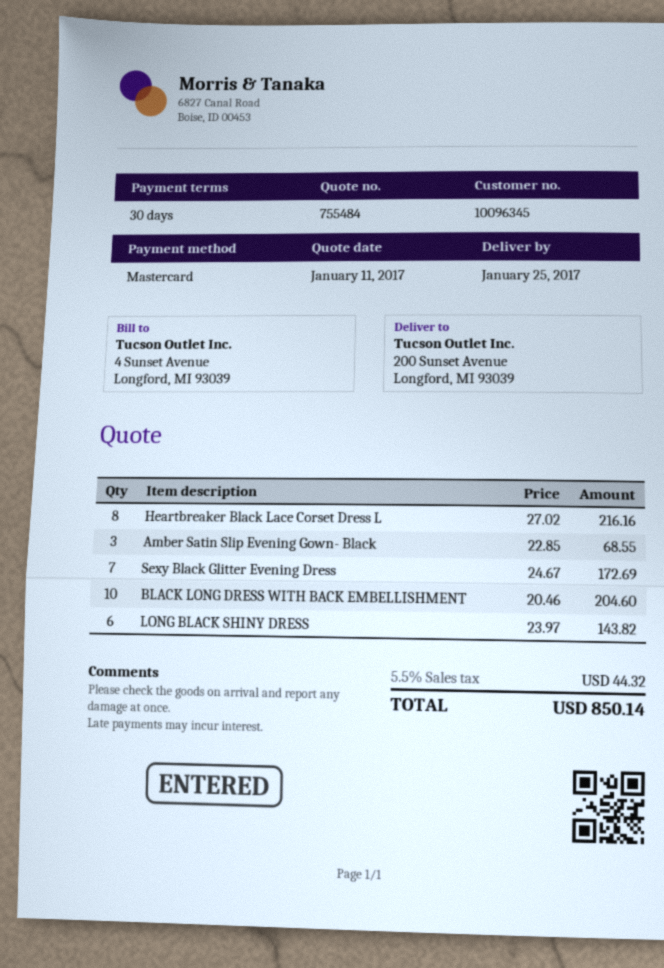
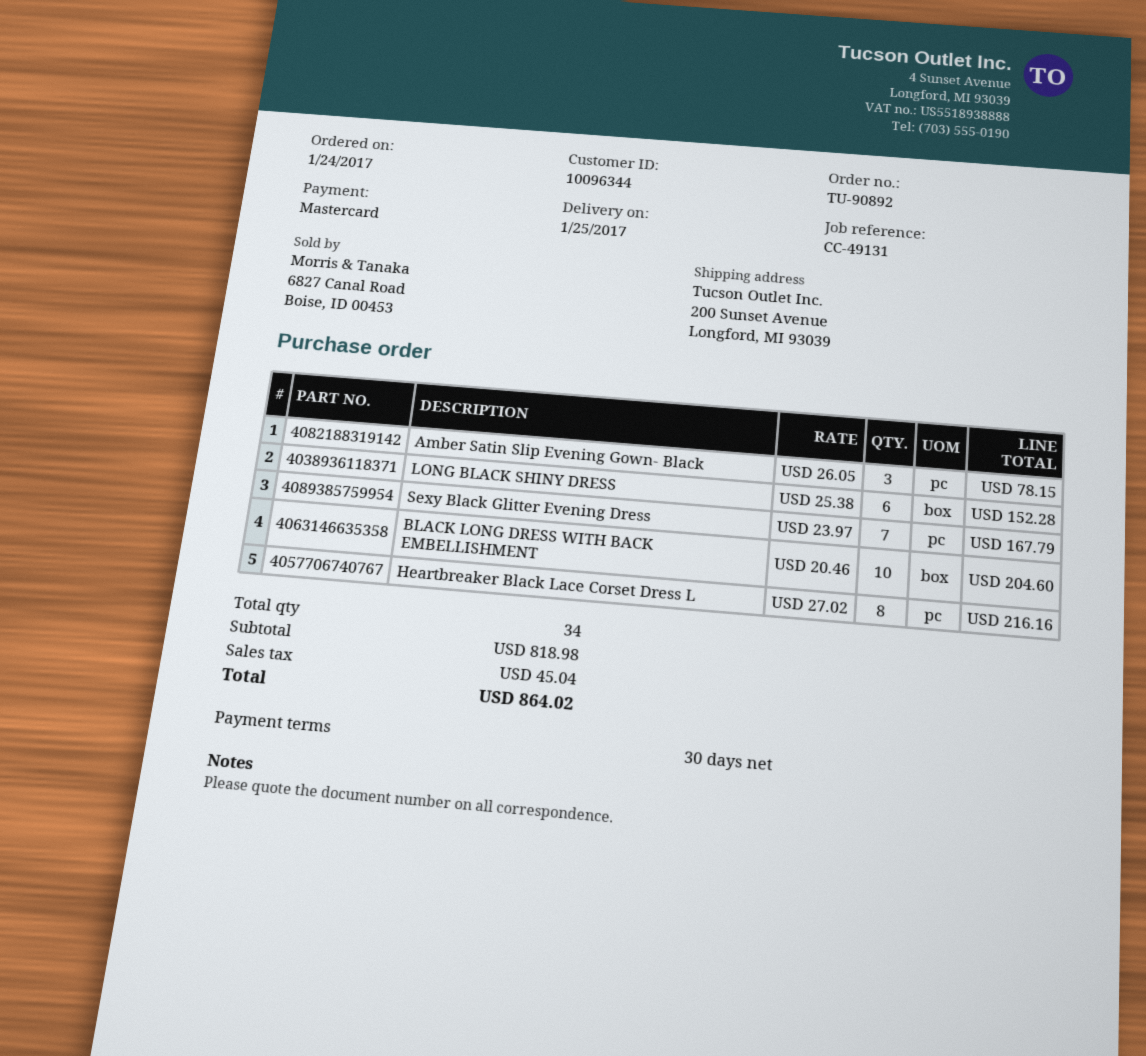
customer number: 10096345 -> 10096344
Amber Satin Slip Evening Gown- Black: 3 x 22.85 = 68.55 -> 3 x 26.05 = 78.15
Sexy Black Glitter Evening Dress: 7 x 24.67 = 172.69 -> 7 x 23.97 = 167.79
LONG BLACK SHINY DRESS: 6 x 23.97 = 143.82 -> 6 x 25.38 = 152.28
tax: 44.32 -> 45.04
total: 850.14 -> 864.02

